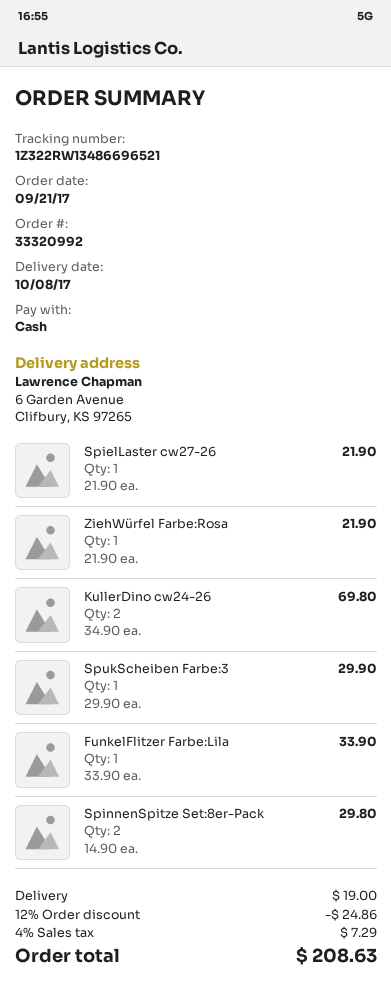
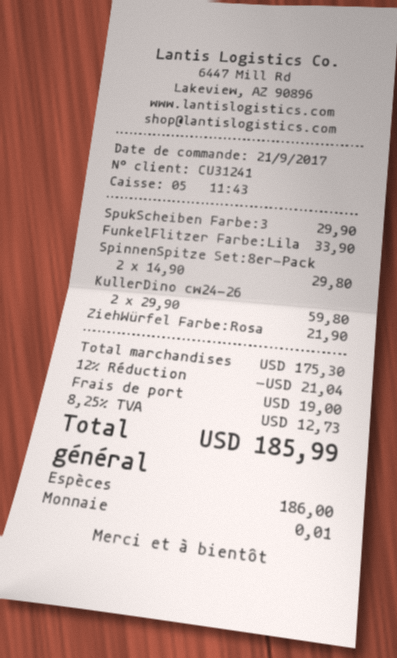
SpielLaster cw27-26: 1 x 21.90 = 21.90 -> none
KullerDino cw24-26: 2 x 34.90 = 69.80 -> 2 x 29.90 = 59.80
discount: 12% = 24.86 -> 12% = 21.04
tax: 4% = 7.29 -> 8.25% = 12.73
total: 208.63 -> 185.99

